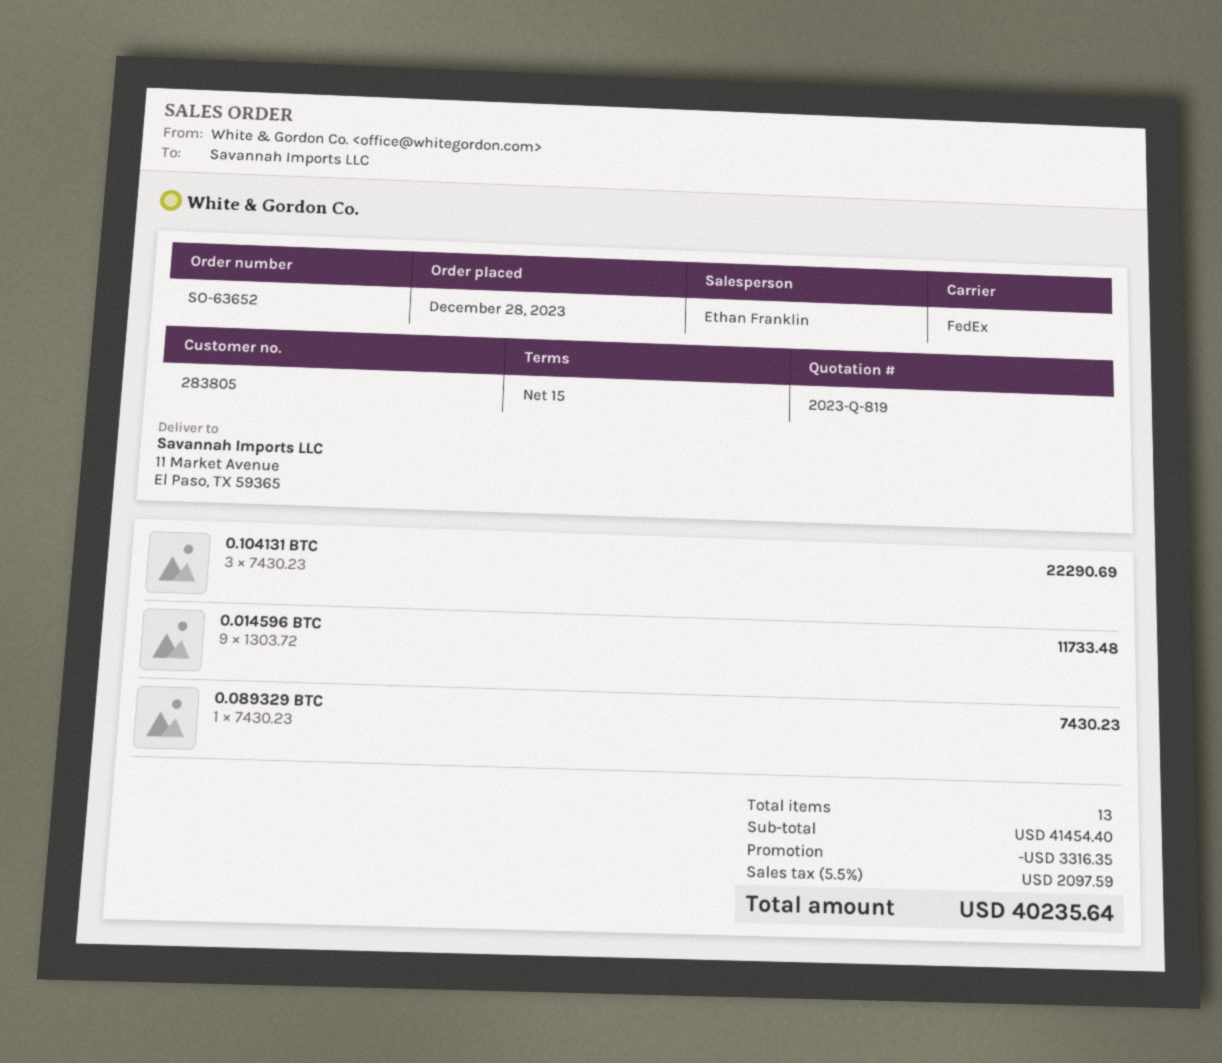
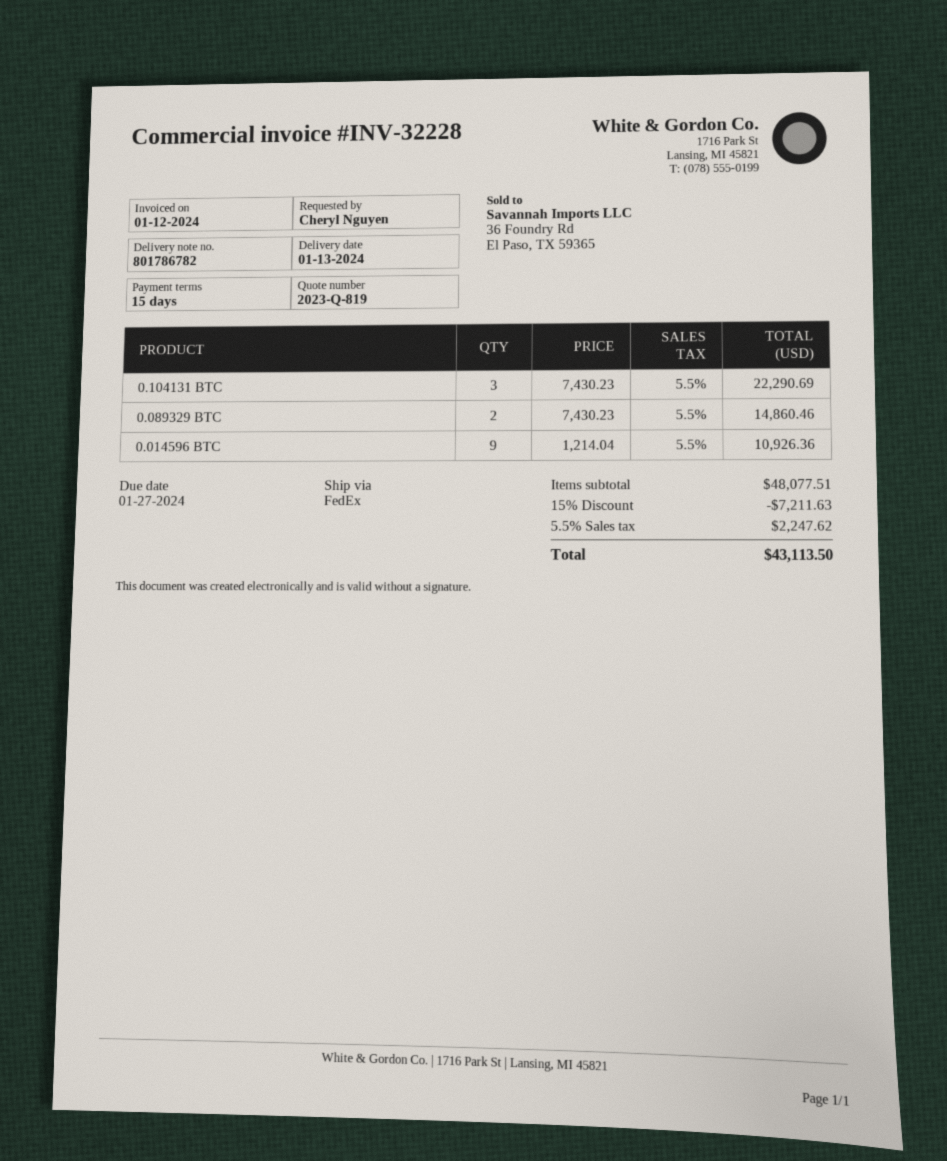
0.014596 BTC: 9 x 1303.72 = 11733.48 -> 9 x 1214.04 = 10926.36
0.089329 BTC: 1 x 7430.23 = 7430.23 -> 2 x 7430.23 = 14860.46
subtotal: 41454.40 -> 48077.51
discount: 3316.35 -> 7211.63
tax: 5.5% = 2097.59 -> 5.5% = 2247.62
total: 40235.64 -> 43113.50

